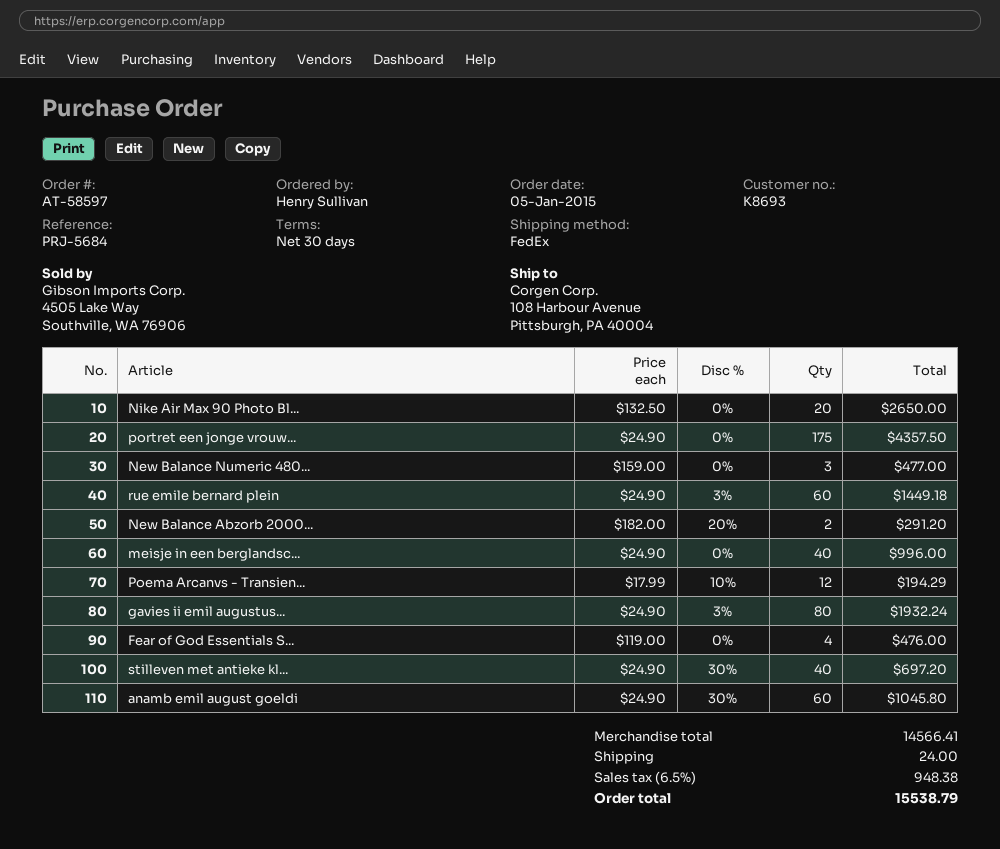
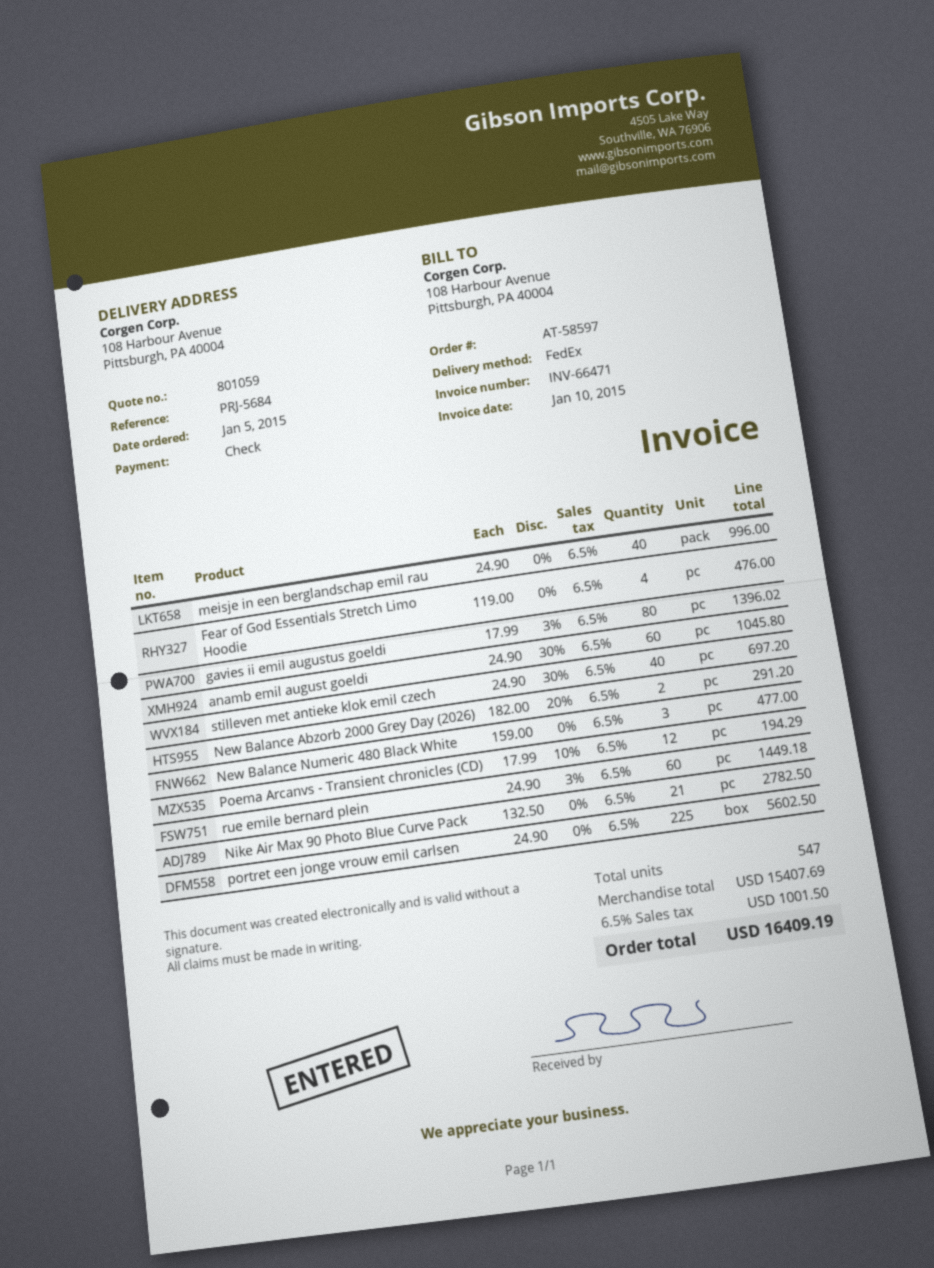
Nike Air Max 90 Photo Bl...: 20 x 132.50 = 2650.00 -> 21 x 132.50 = 2782.50
portret een jonge vrouw...: 175 x 24.90 = 4357.50 -> 225 x 24.90 = 5602.50
gavies ii emil augustus...: 80 x 24.90 - 3% = 1932.24 -> 80 x 17.99 - 3% = 1396.02
subtotal: 14566.41 -> 15407.69
shipping: 24.00 -> none
tax: 6.5% = 948.38 -> 6.5% = 1001.50
total: 15538.79 -> 16409.19

